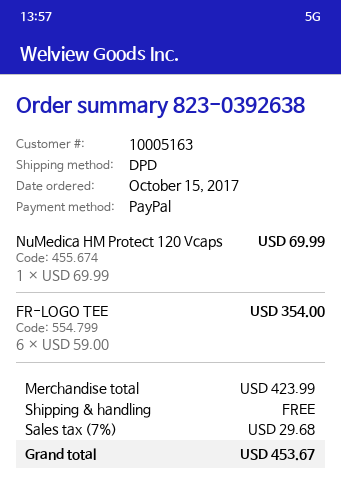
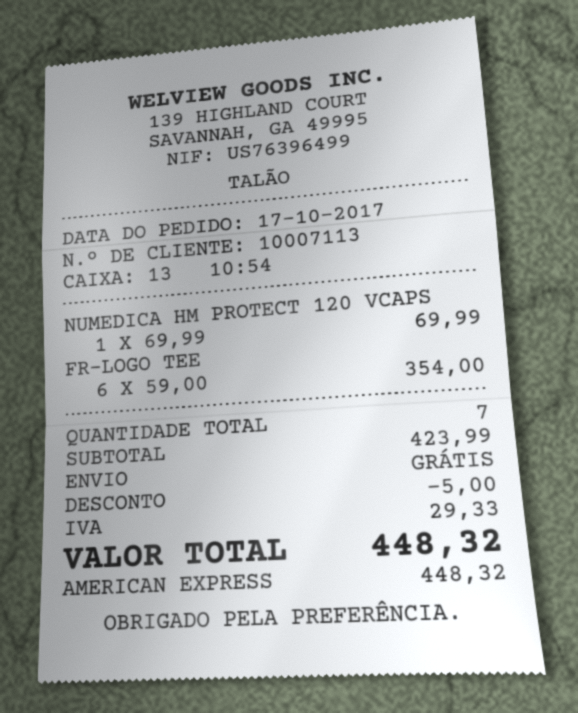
order date: 2017-10-15 -> 2017-10-17
customer number: 10005163 -> 10007113
payment method: PayPal -> American Express
discount: none -> 5.00
tax: 29.68 -> 29.33
total: 453.67 -> 448.32

